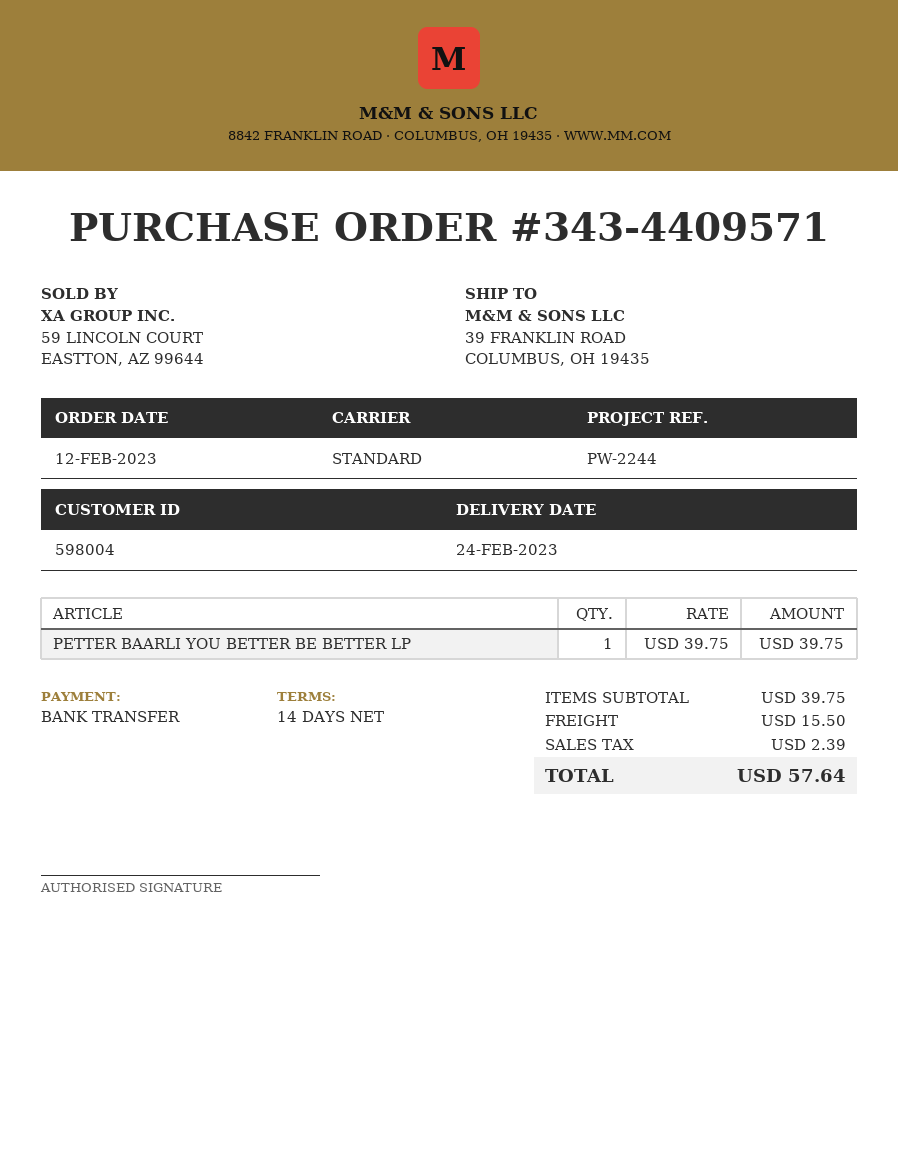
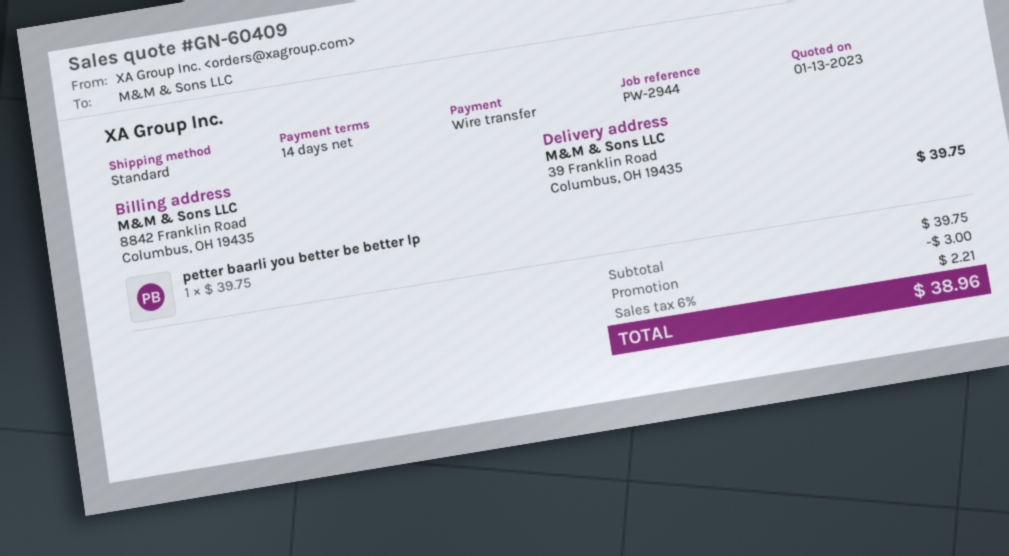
reference: PW-2244 -> PW-2944
discount: none -> 3.00
shipping: 15.50 -> none
tax: 2.39 -> 2.21
total: 57.64 -> 38.96

